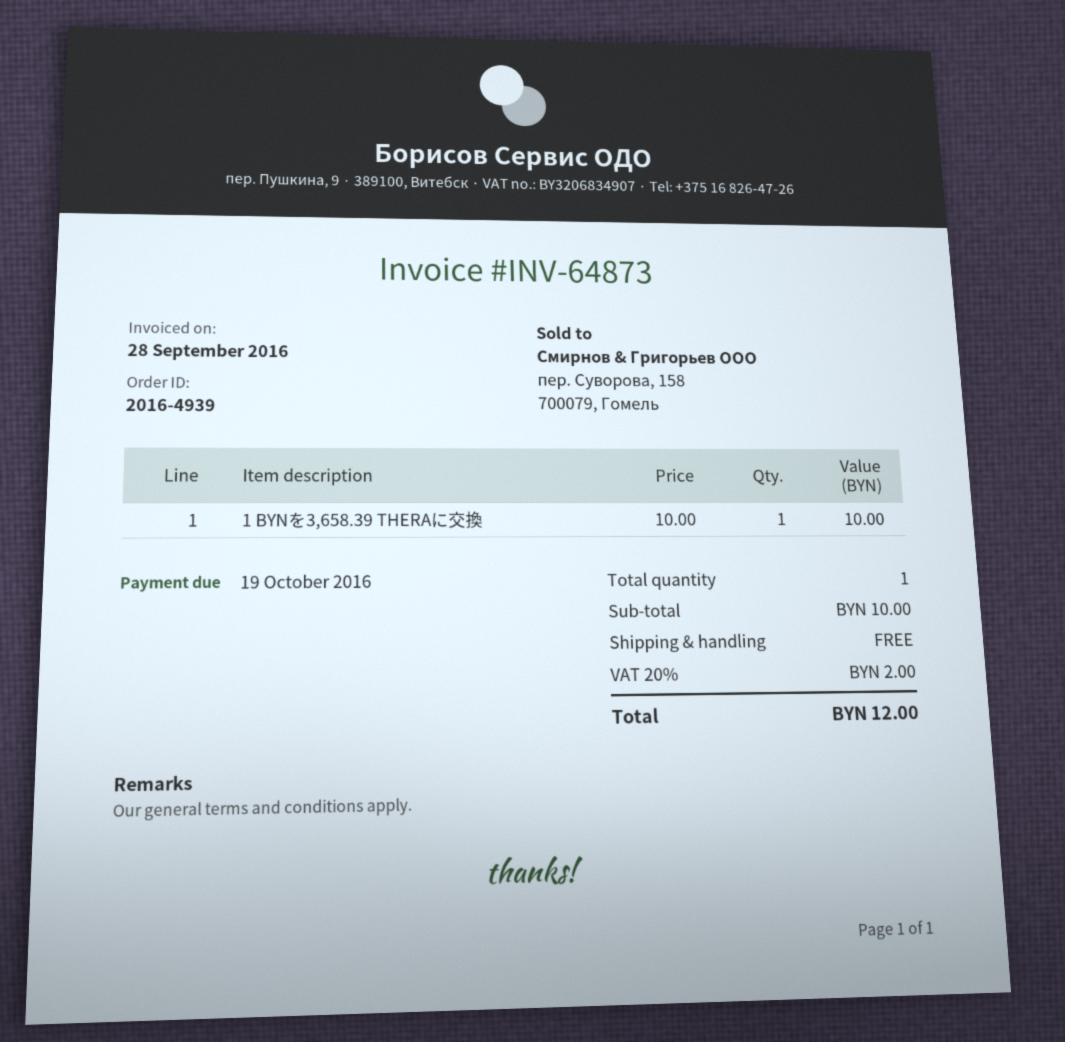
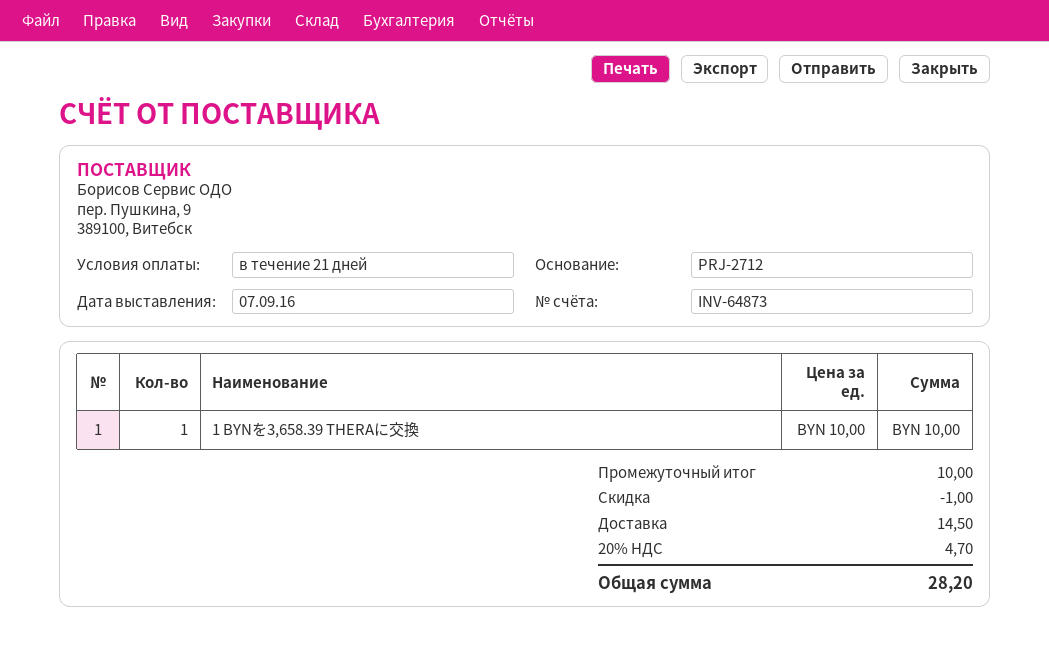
invoice date: 2016-09-28 -> 2016-09-07
discount: none -> 1.00
shipping: 0.00 -> 14.50
tax: 20% = 2.00 -> 20% = 4.70
total: 12.00 -> 28.20

